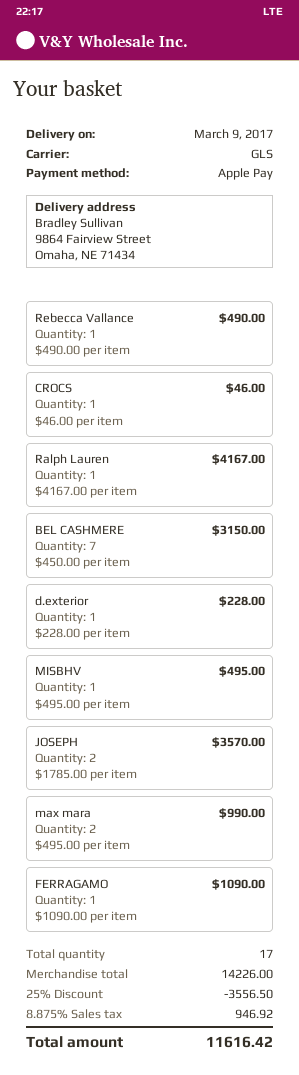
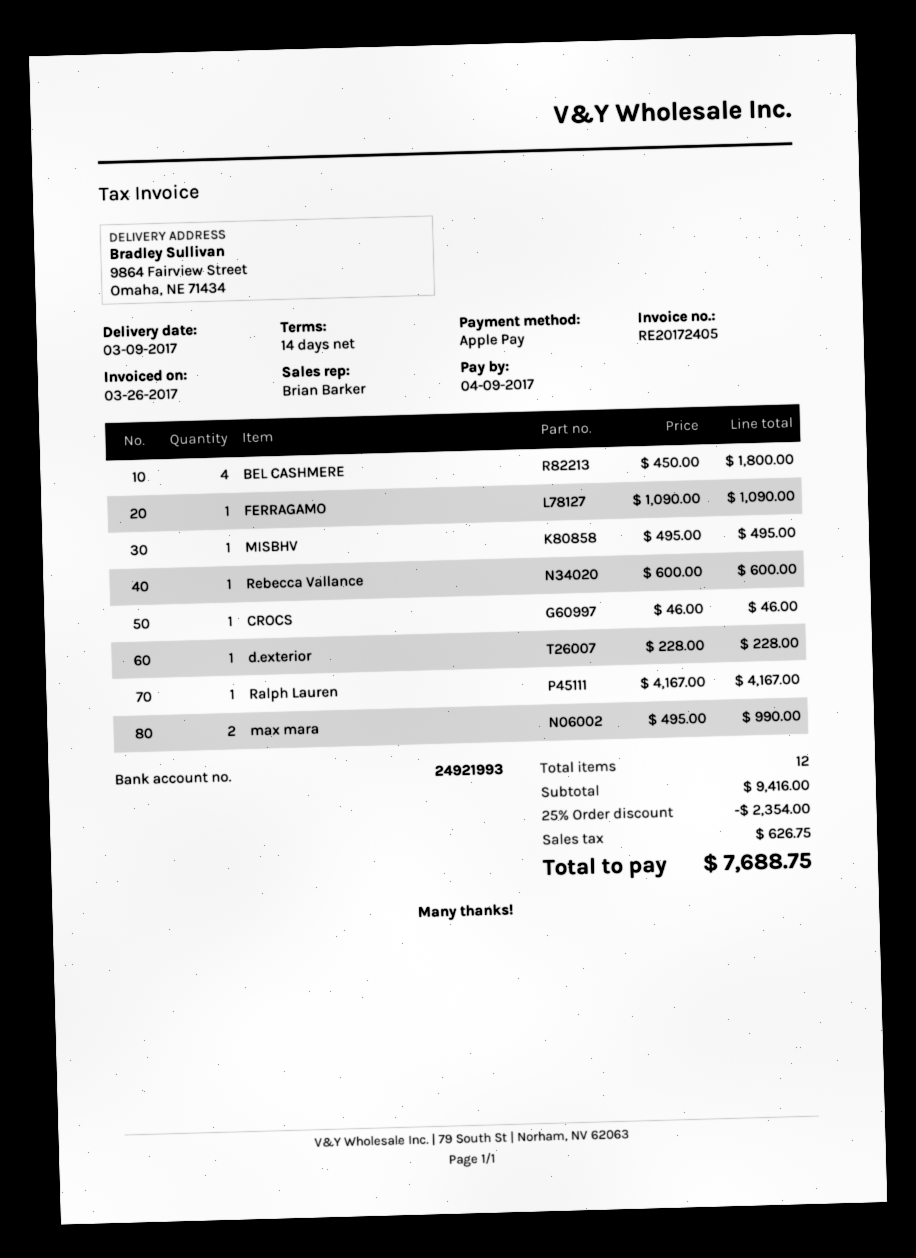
Rebecca Vallance: 1 x 490.00 = 490.00 -> 1 x 600.00 = 600.00
BEL CASHMERE: 7 x 450.00 = 3150.00 -> 4 x 450.00 = 1800.00
JOSEPH: 2 x 1785.00 = 3570.00 -> none
total quantity: 17 -> 12
subtotal: 14226.00 -> 9416.00
discount: 25% = 3556.50 -> 25% = 2354.00
tax: 946.92 -> 626.75
total: 11616.42 -> 7688.75

